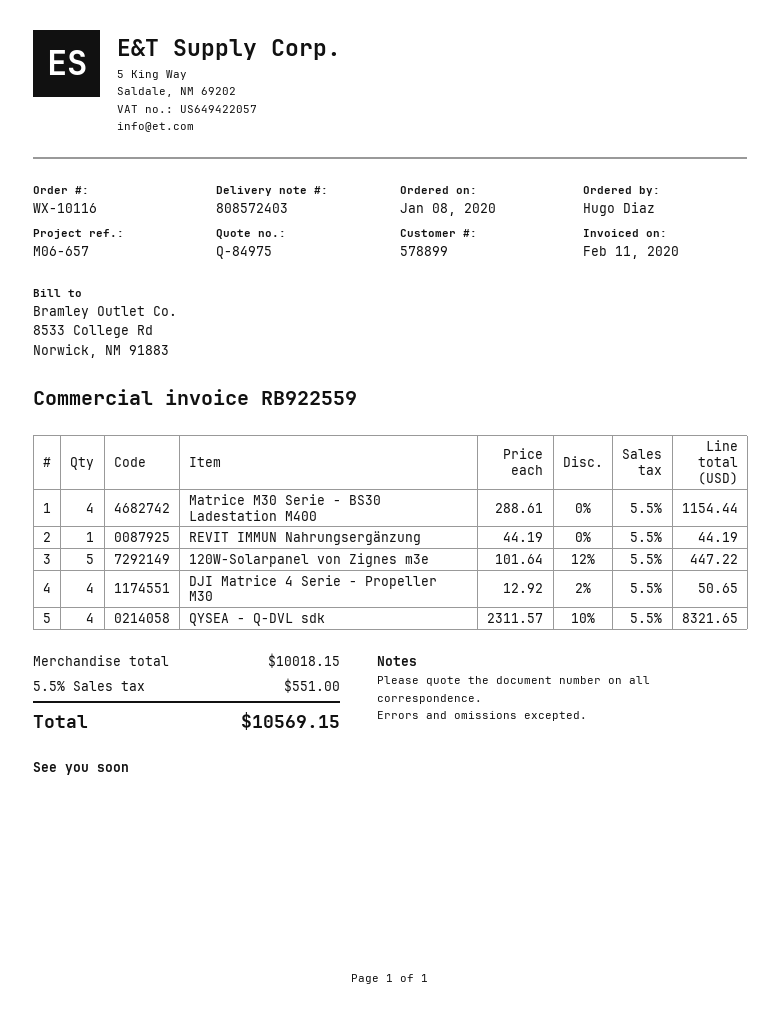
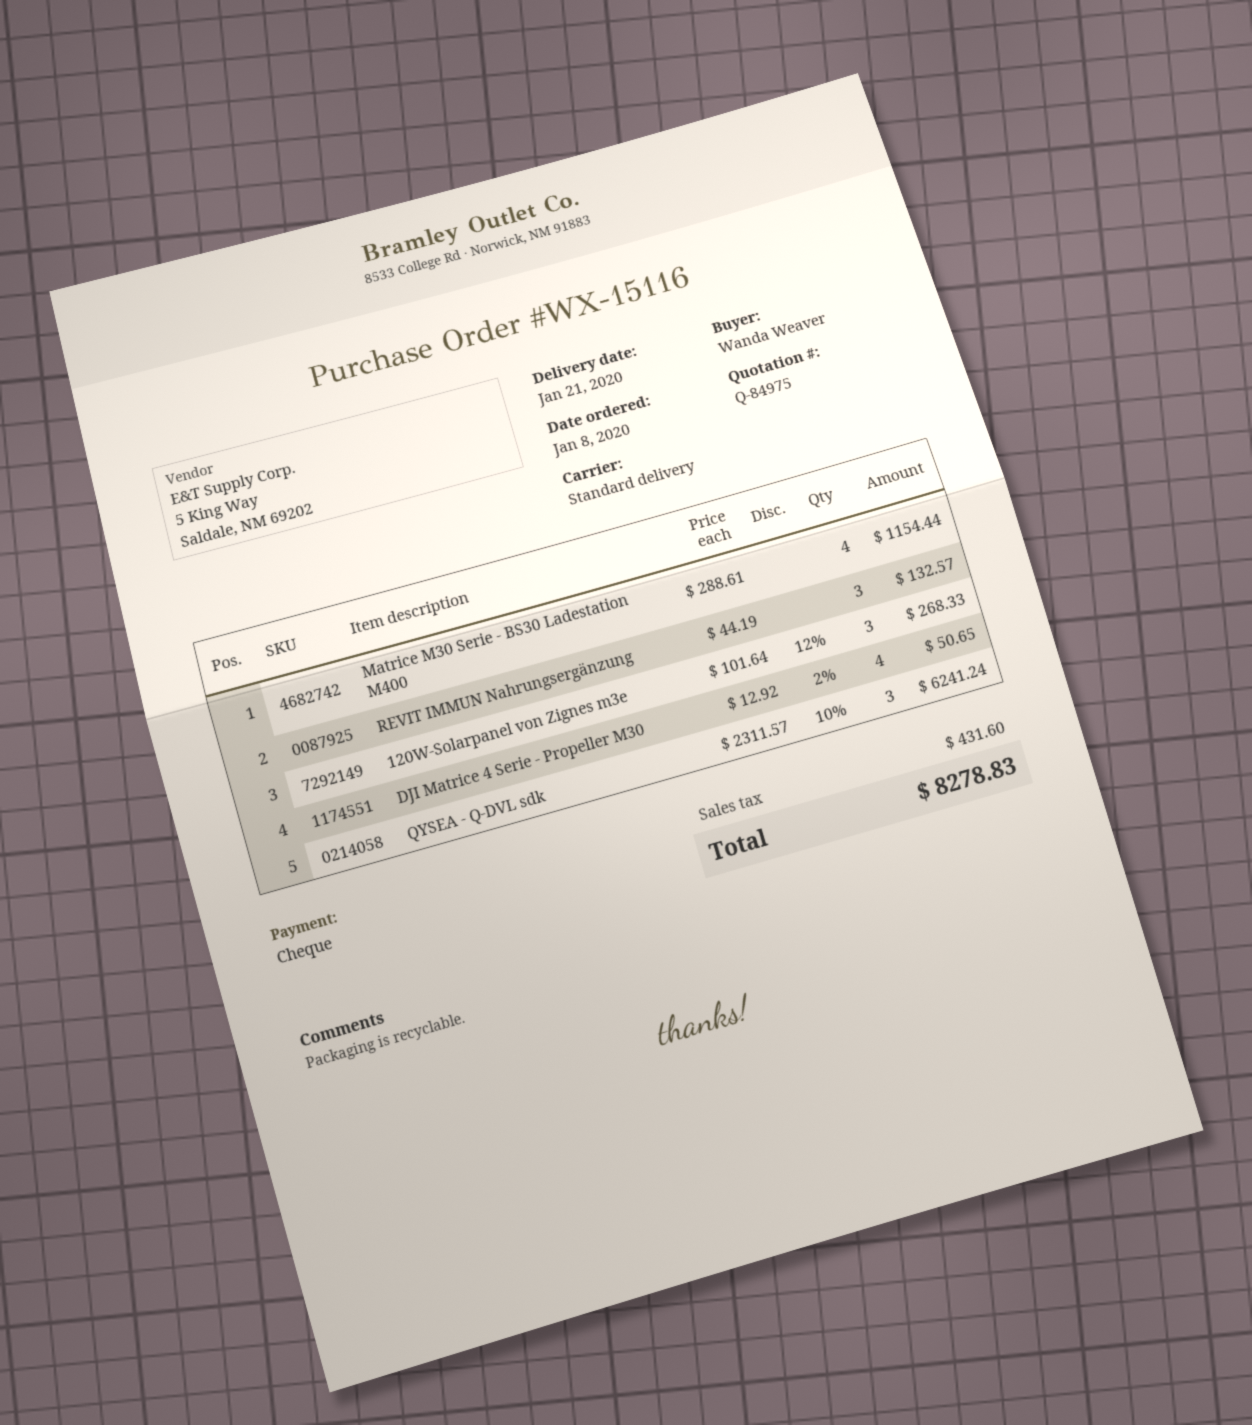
order number: WX-10116 -> WX-15116
ordered by: Hugo Diaz -> Wanda Weaver
REVIT IMMUN Nahrungsergänzung: 1 x 44.19 = 44.19 -> 3 x 44.19 = 132.57
120W-Solarpanel von Zignes m3e: 5 x 101.64 - 12% = 447.22 -> 3 x 101.64 - 12% = 268.33
QYSEA - Q-DVL sdk: 4 x 2311.57 - 10% = 8321.65 -> 3 x 2311.57 - 10% = 6241.24
tax: 551.00 -> 431.60
total: 10569.15 -> 8278.83

